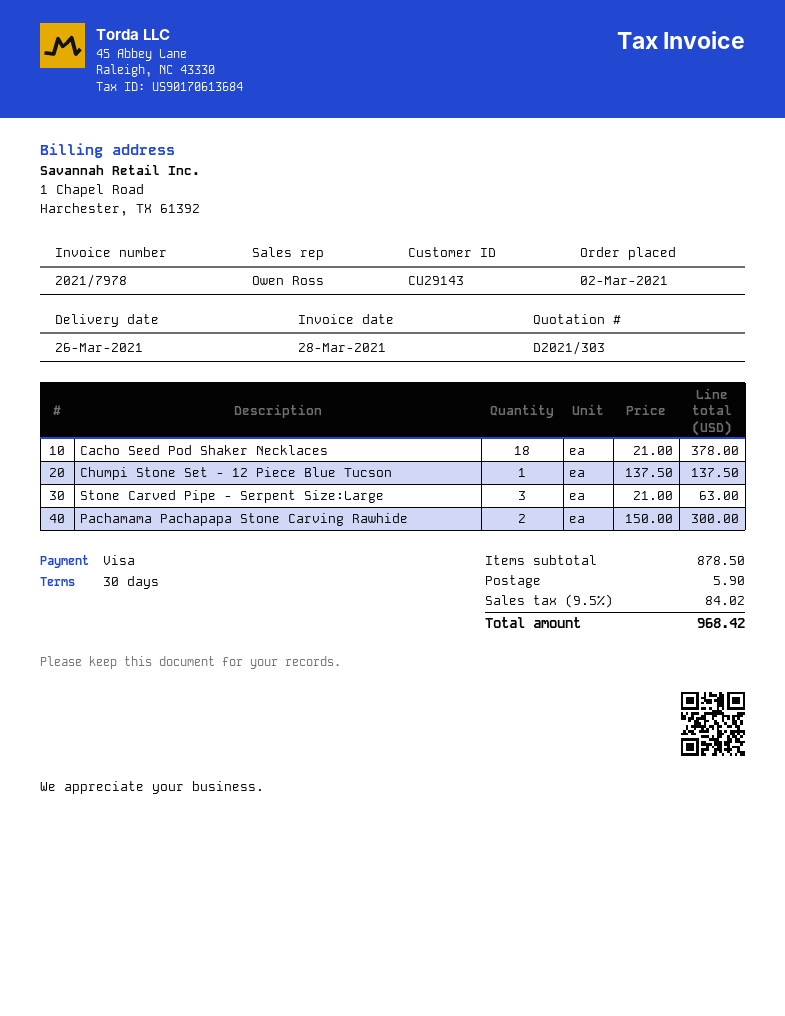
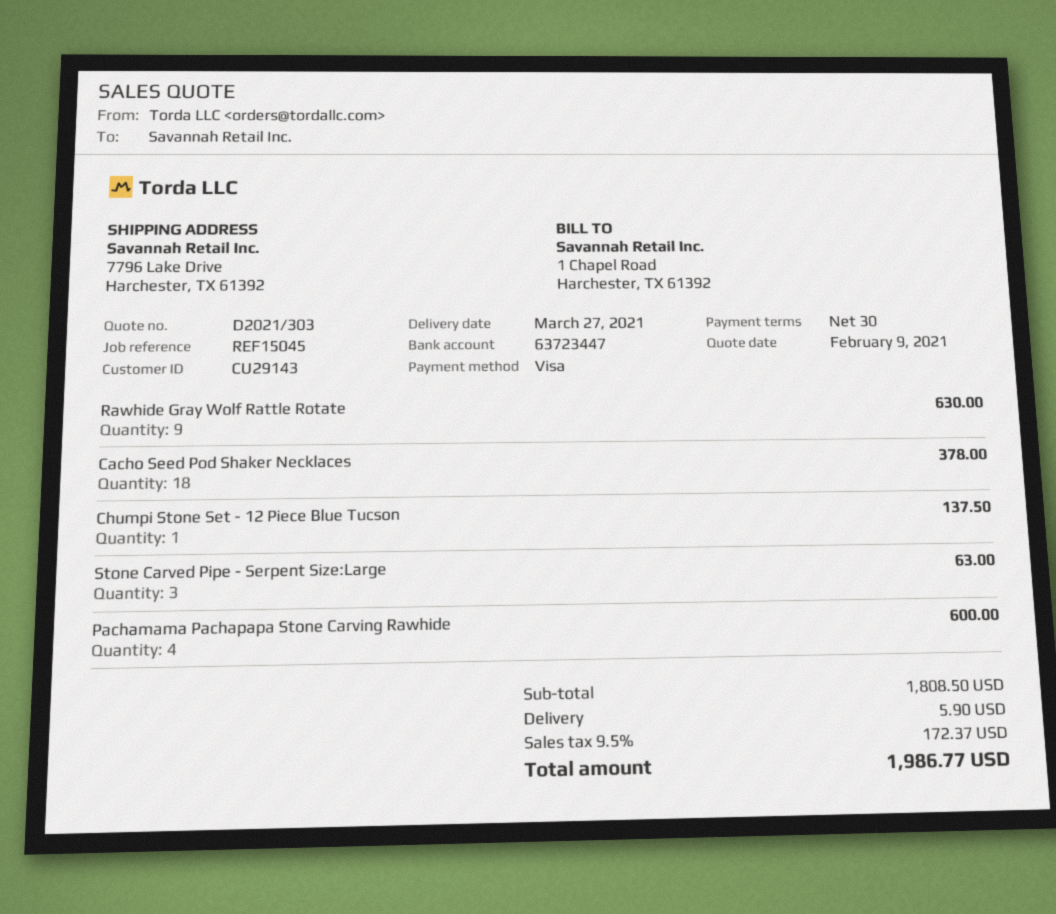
delivery date: 2021-03-26 -> 2021-03-27
Pachamama Pachapapa Stone Carving Rawhide: 2 for 300.00 -> 4 for 600.00
Rawhide Gray Wolf Rattle Rotate: none -> 9 for 630.00
subtotal: 878.50 -> 1808.50
tax: 9.5% = 84.02 -> 9.5% = 172.37
total: 968.42 -> 1986.77

